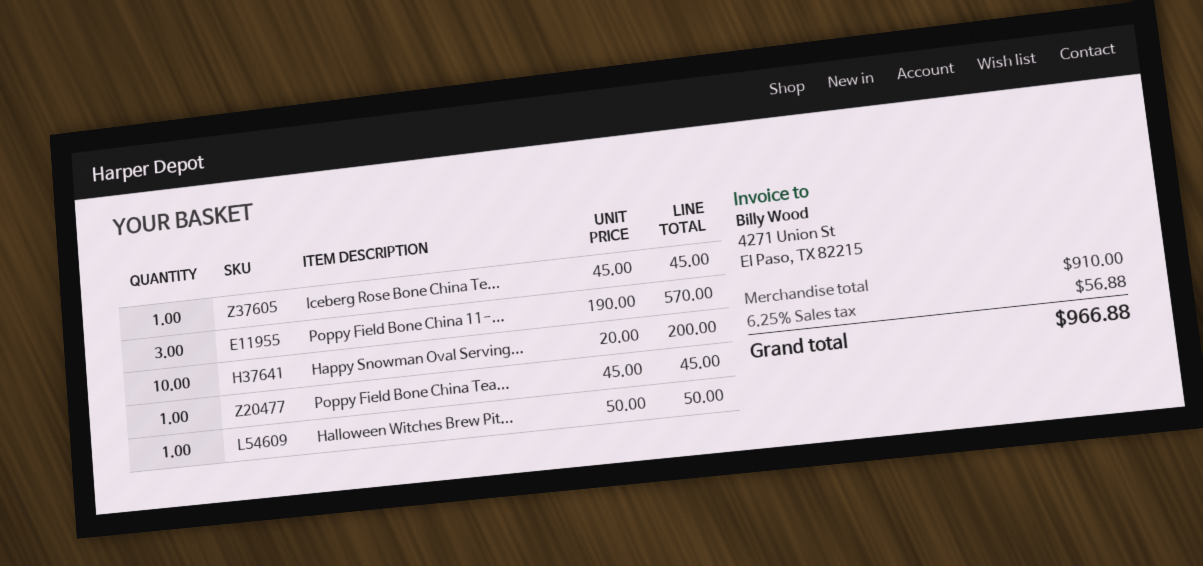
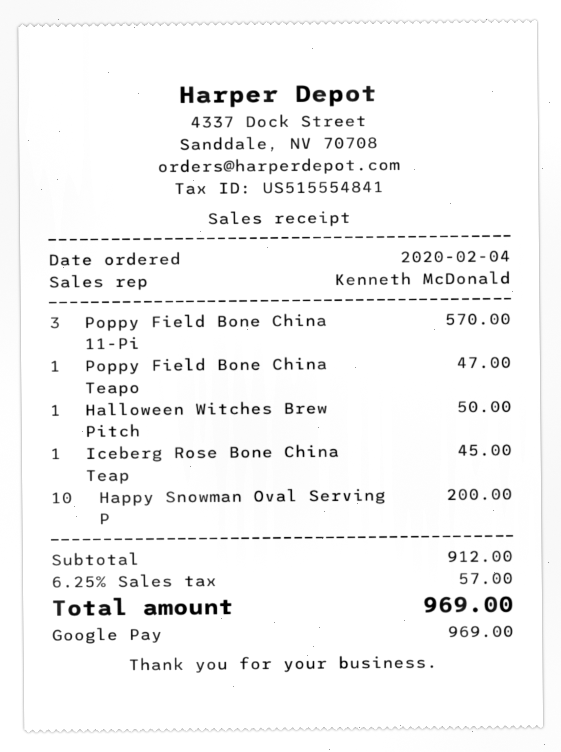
Poppy Field Bone China Tea...: 1 for 45.00 -> 1 for 47.00
subtotal: 910.00 -> 912.00
tax: 6.25% = 56.88 -> 6.25% = 57.00
total: 966.88 -> 969.00

